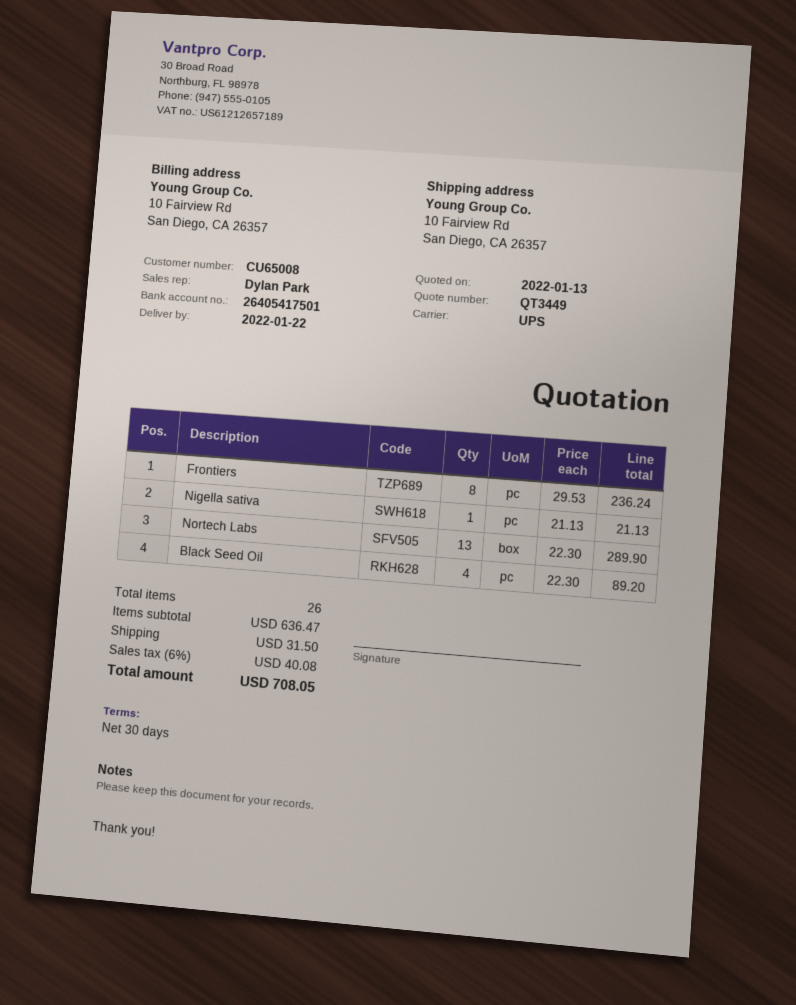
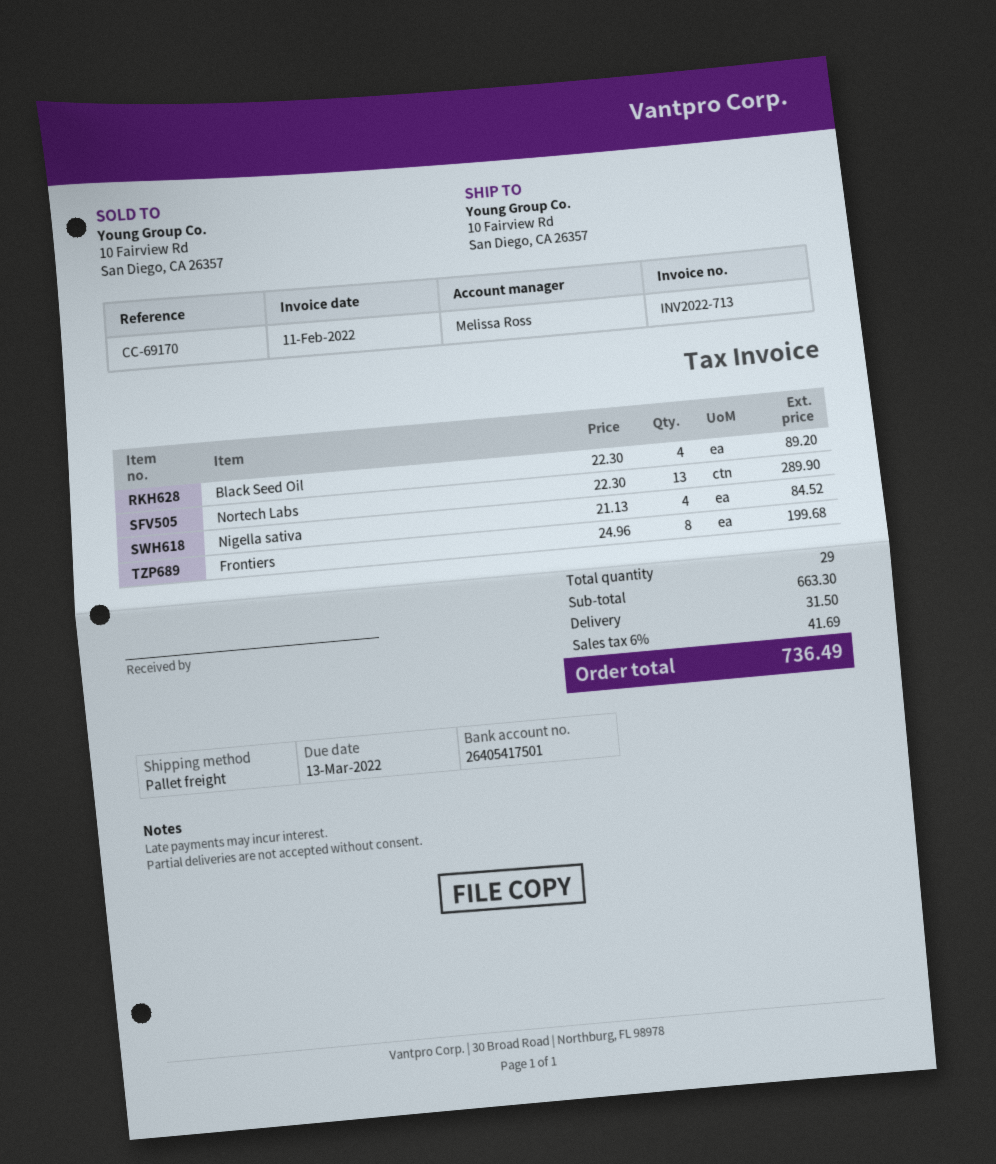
sales rep: Dylan Park -> Melissa Ross
shipping method: UPS -> pallet freight
Frontiers: 8 x 29.53 = 236.24 -> 8 x 24.96 = 199.68
Nigella sativa: 1 x 21.13 = 21.13 -> 4 x 21.13 = 84.52
total quantity: 26 -> 29
subtotal: 636.47 -> 663.30
tax: 6% = 40.08 -> 6% = 41.69
total: 708.05 -> 736.49

